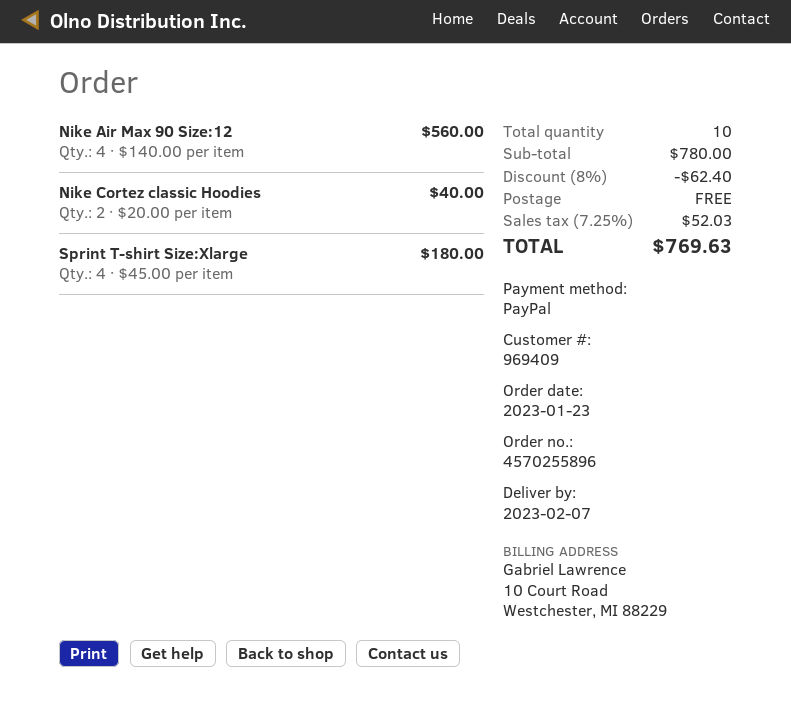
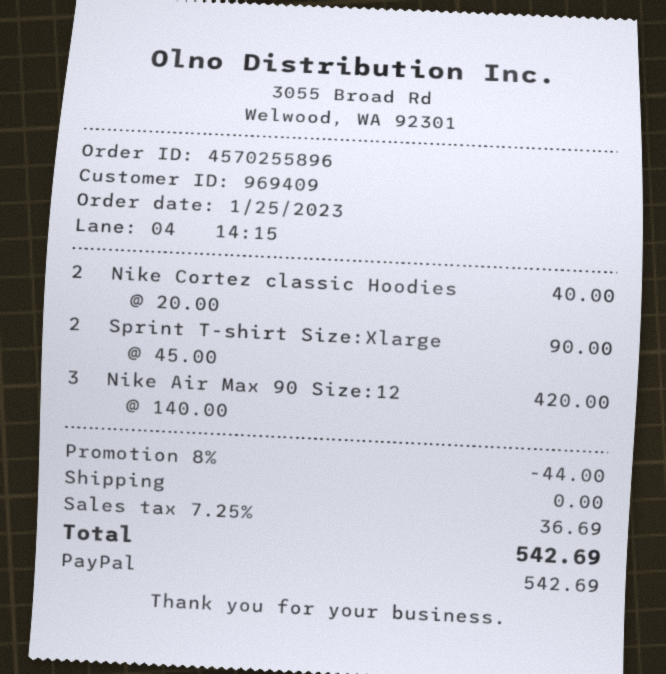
order date: 2023-01-23 -> 2023-01-25
Nike Air Max 90 Size:12: 4 x 140.00 = 560.00 -> 3 x 140.00 = 420.00
Sprint T-shirt Size:Xlarge: 4 x 45.00 = 180.00 -> 2 x 45.00 = 90.00
discount: 8% = 62.40 -> 8% = 44.00
tax: 7.25% = 52.03 -> 7.25% = 36.69
total: 769.63 -> 542.69

